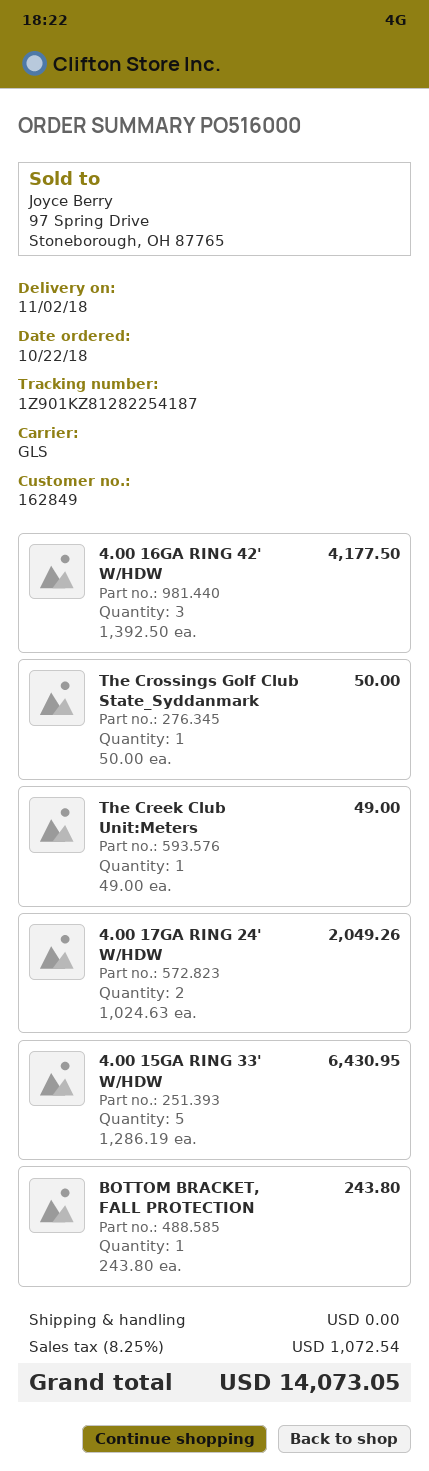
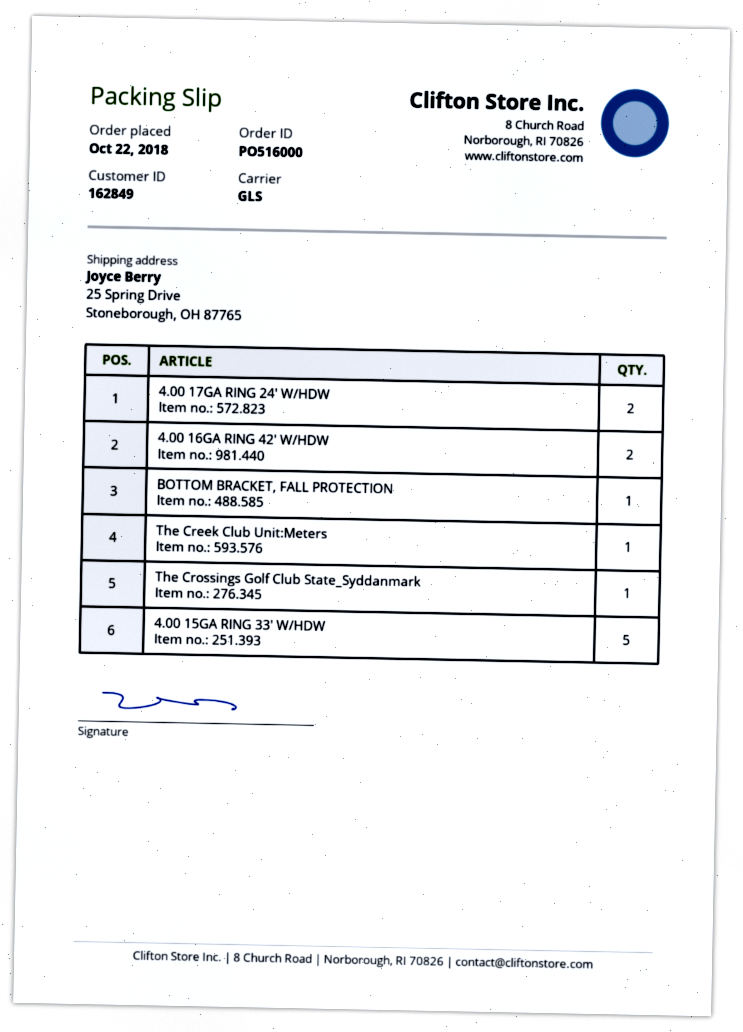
4.00 16GA RING 42' W/HDW: 3 -> 2

